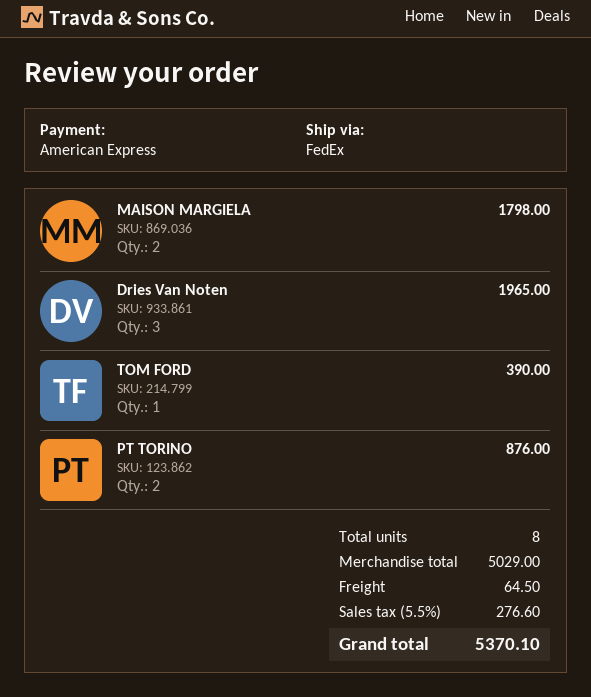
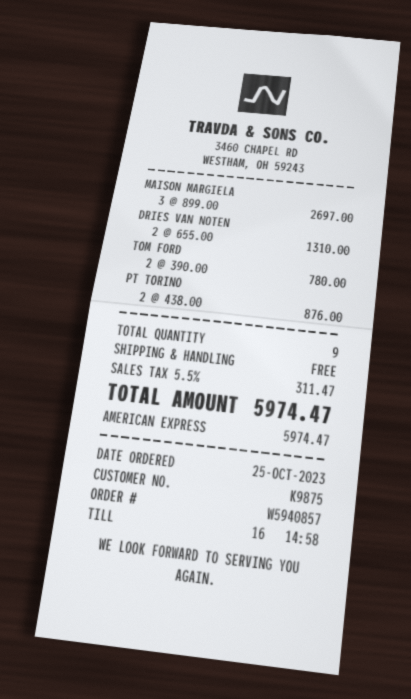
MAISON MARGIELA: 2 for 1798.00 -> 3 for 2697.00
Dries Van Noten: 3 for 1965.00 -> 2 for 1310.00
TOM FORD: 1 for 390.00 -> 2 for 780.00
total quantity: 8 -> 9
shipping: 64.50 -> 0.00
tax: 5.5% = 276.60 -> 5.5% = 311.47
total: 5370.10 -> 5974.47

